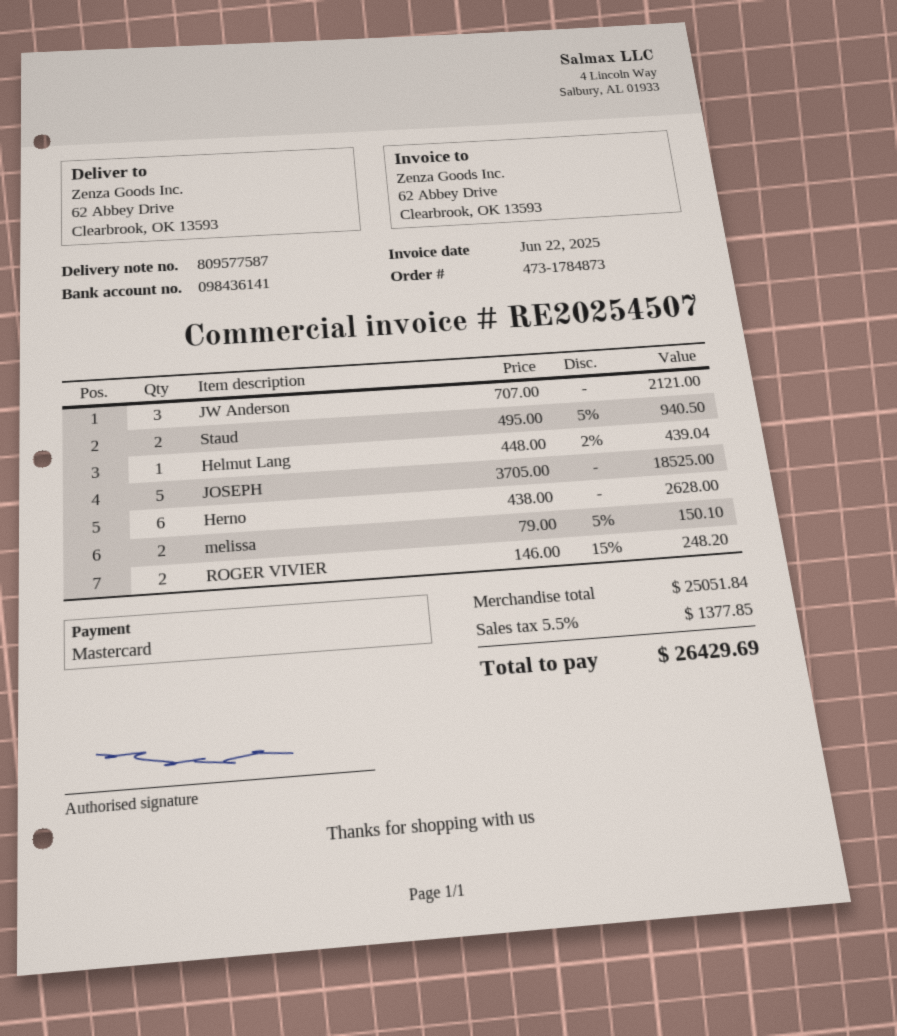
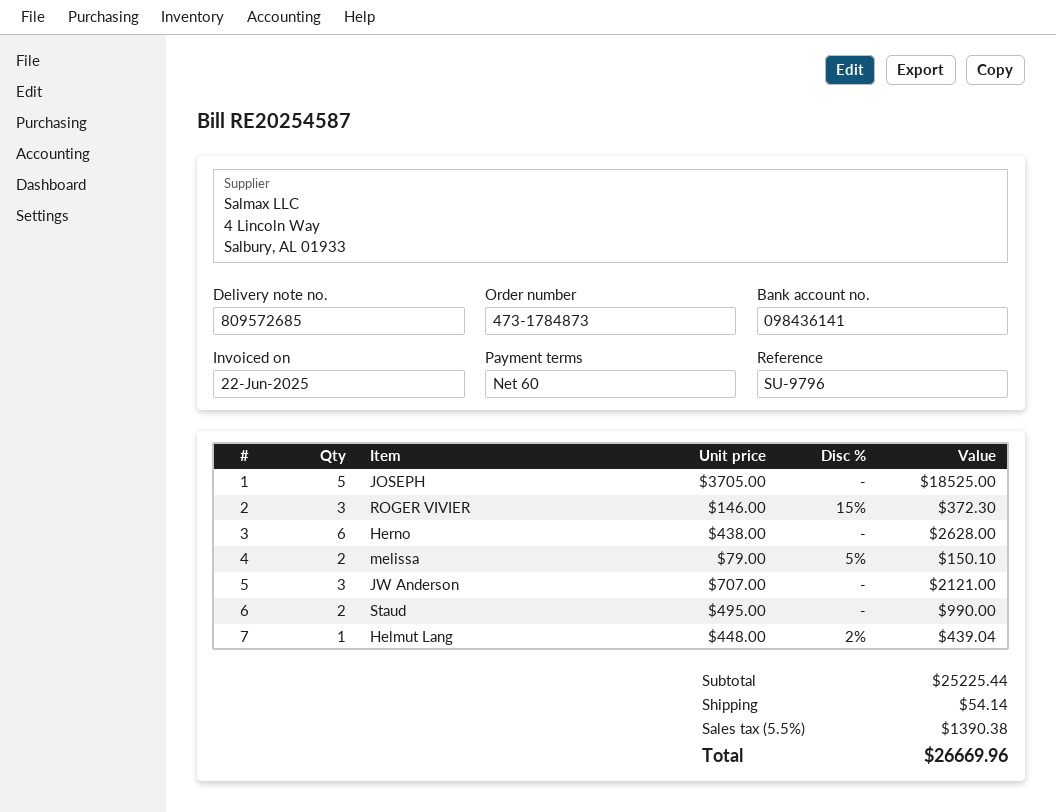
delivery note number: 809577587 -> 809572685
invoice number: RE20254507 -> RE20254587
Staud: 2 x 495.00 - 5% = 940.50 -> 2 x 495.00 = 990.00
ROGER VIVIER: 2 x 146.00 - 15% = 248.20 -> 3 x 146.00 - 15% = 372.30
subtotal: 25051.84 -> 25225.44
shipping: none -> 54.14
tax: 5.5% = 1377.85 -> 5.5% = 1390.38
total: 26429.69 -> 26669.96

